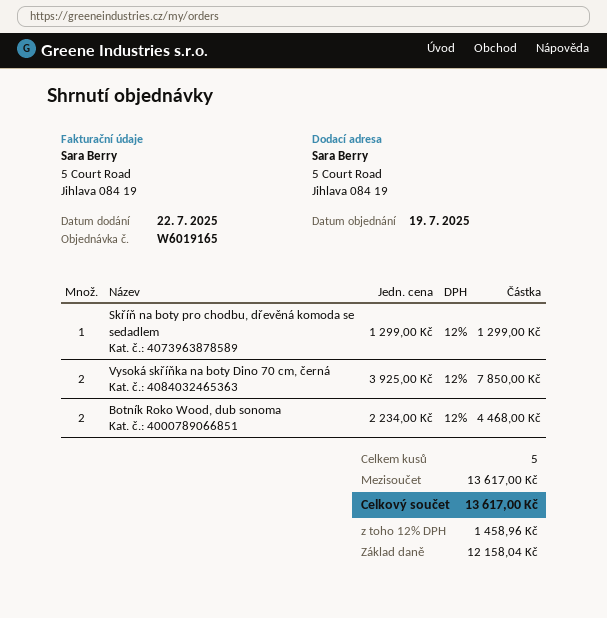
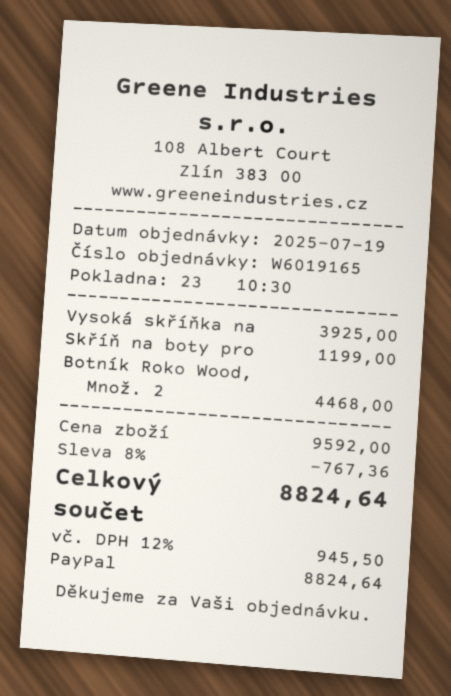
Skříň na boty pro chodbu, dřevěná komoda se sedadlem: 1 for 1299.00 -> 1 for 1199.00
Vysoká skříňka na boty Dino 70 cm, černá: 2 for 7850.00 -> 1 for 3925.00
subtotal: 13617.00 -> 9592.00
discount: none -> 8% = 767.36
tax: 12% = 1458.96 -> 12% = 945.50
total: 13617.00 -> 8824.64

